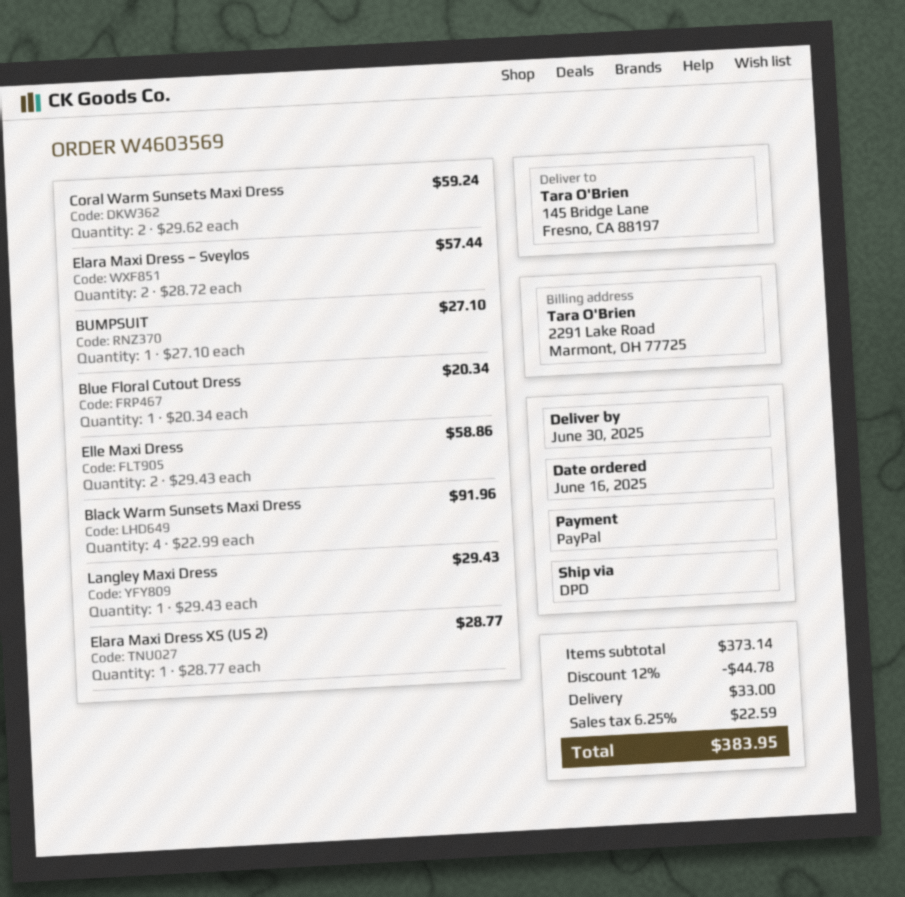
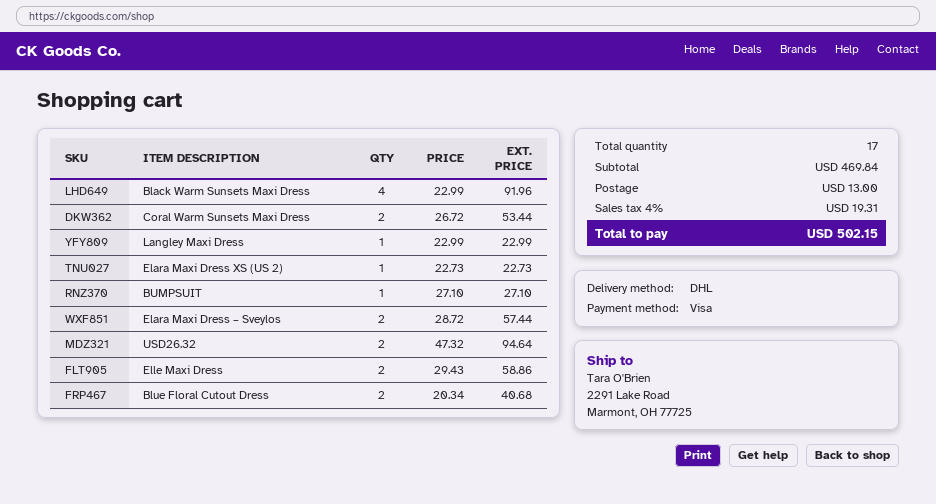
payment method: PayPal -> Visa
shipping method: DPD -> DHL
ship to: 145 Bridge Lane, Fresno, CA 88197 -> 2291 Lake Road, Marmont, OH 77725
Coral Warm Sunsets Maxi Dress: 2 x 29.62 = 59.24 -> 2 x 26.72 = 53.44
Blue Floral Cutout Dress: 1 x 20.34 = 20.34 -> 2 x 20.34 = 40.68
Langley Maxi Dress: 1 x 29.43 = 29.43 -> 1 x 22.99 = 22.99
Elara Maxi Dress XS (US 2): 1 x 28.77 = 28.77 -> 1 x 22.73 = 22.73
USD26.32: none -> 2 x 47.32 = 94.64
subtotal: 373.14 -> 469.84
discount: 12% = 44.78 -> none
shipping: 33.00 -> 13.00
tax: 6.25% = 22.59 -> 4% = 19.31
total: 383.95 -> 502.15

